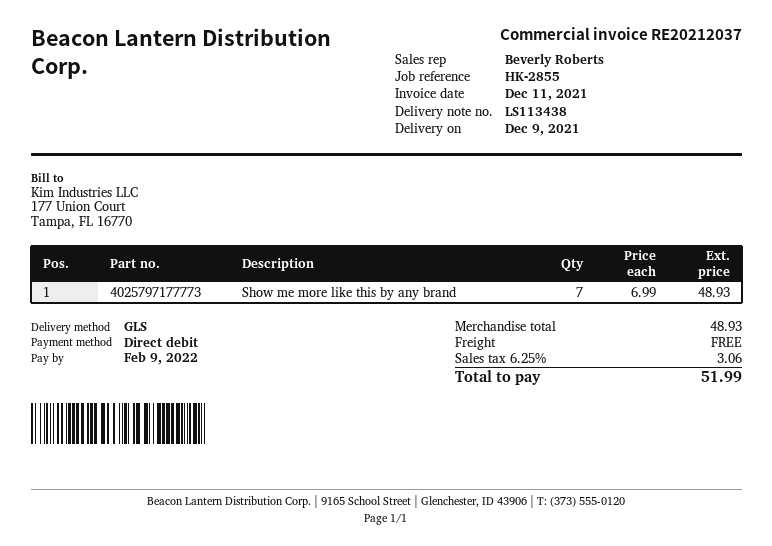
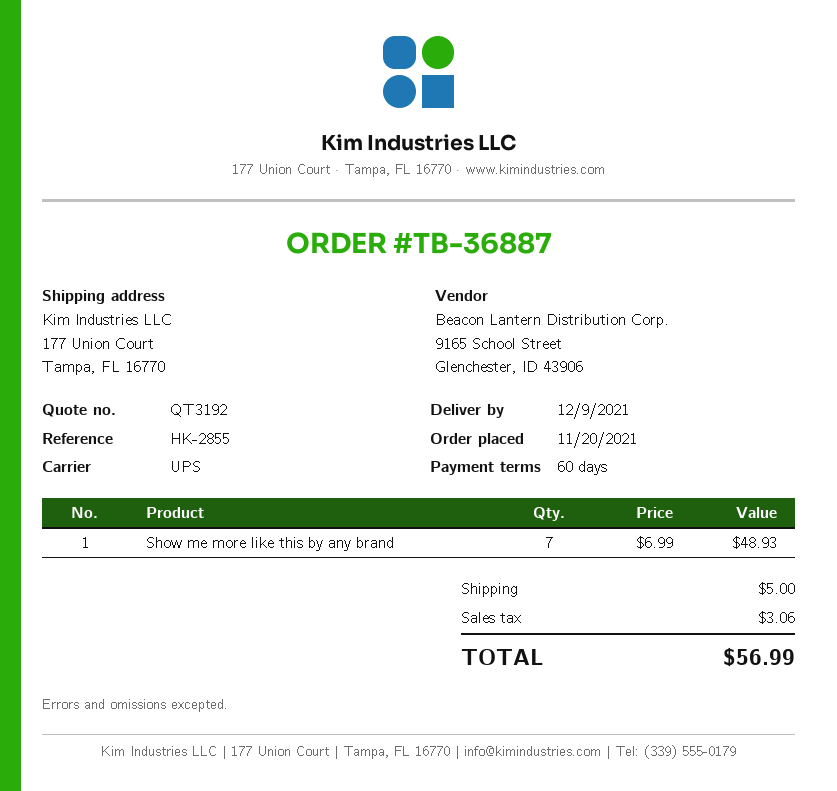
shipping method: GLS -> UPS
shipping: 0.00 -> 5.00
total: 51.99 -> 56.99

